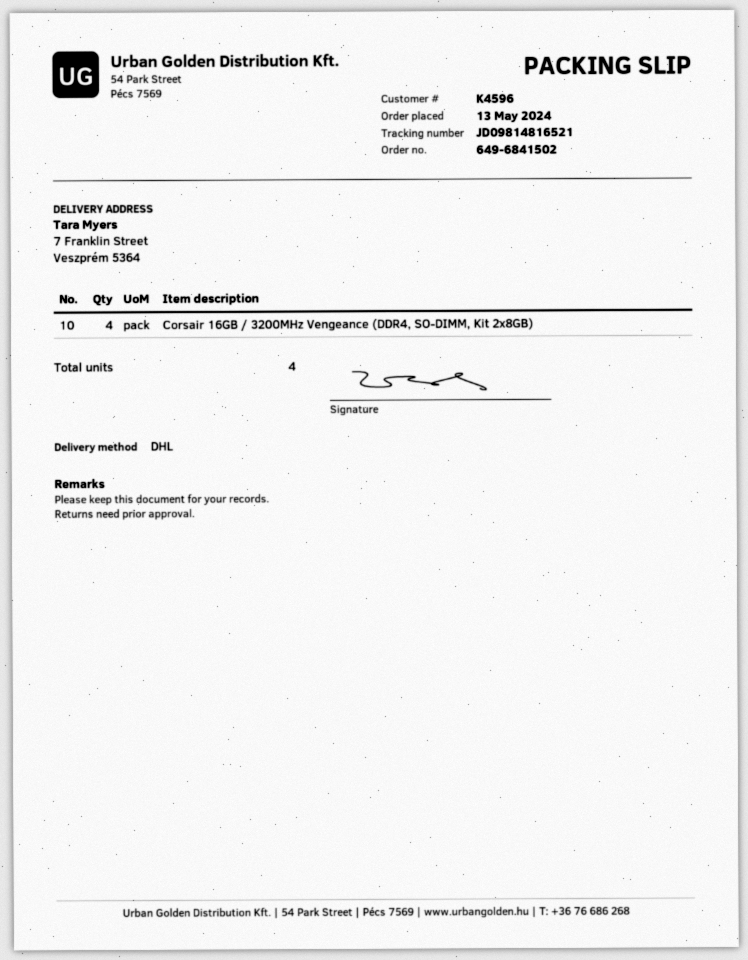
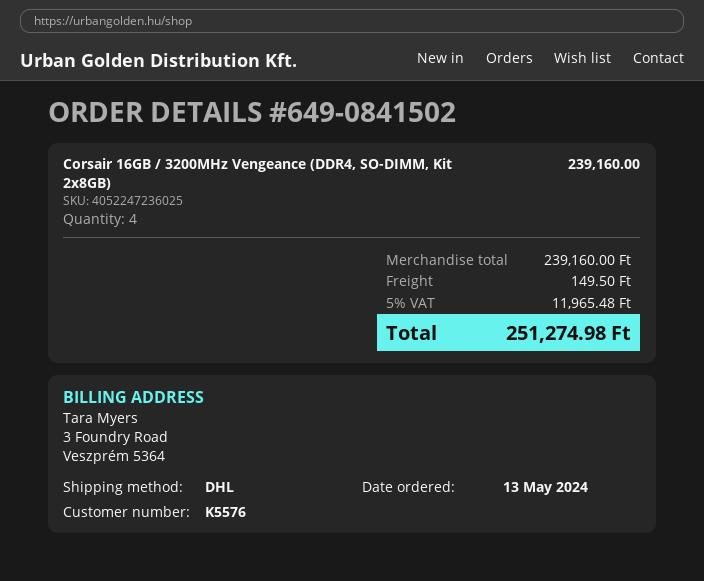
order number: 649-6841502 -> 649-0841502
customer number: K4596 -> K5576

